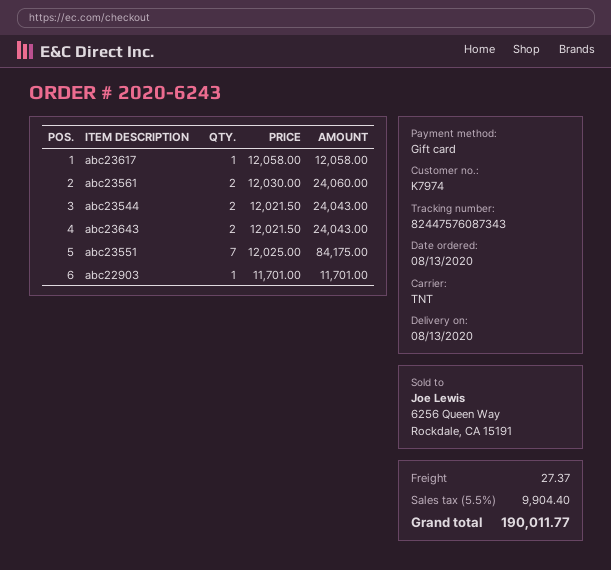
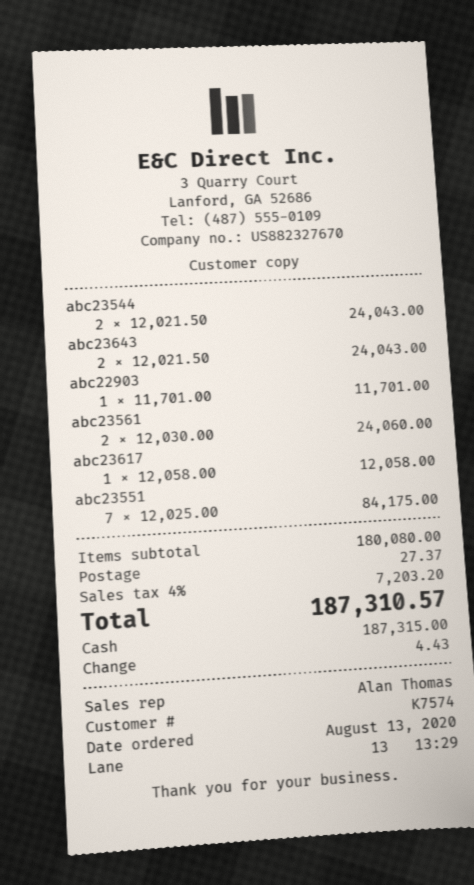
customer number: K7974 -> K7574
payment method: gift card -> cash
tax: 5.5% = 9904.40 -> 4% = 7203.20
total: 190011.77 -> 187310.57

